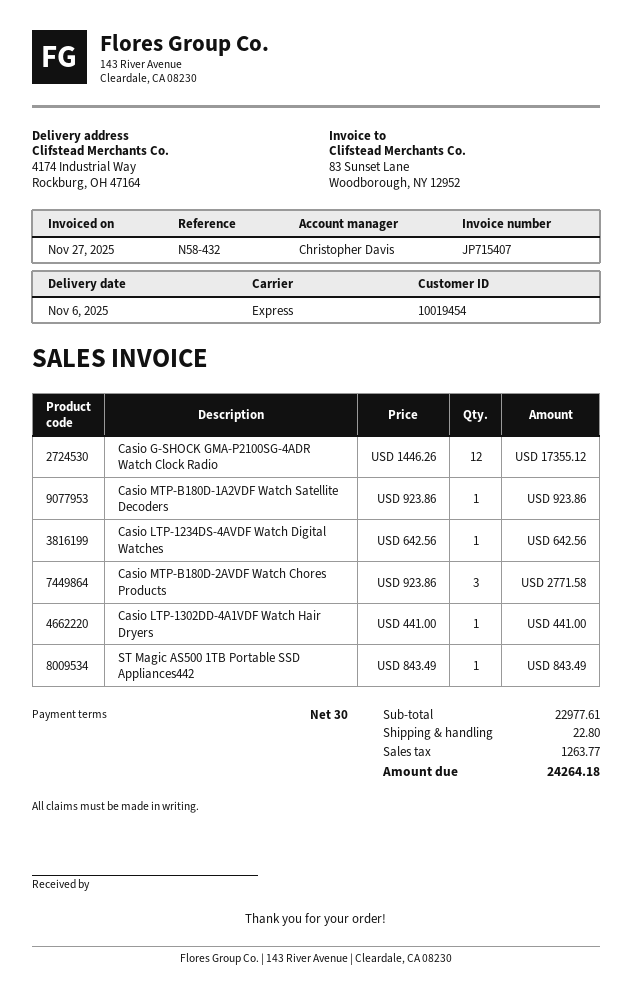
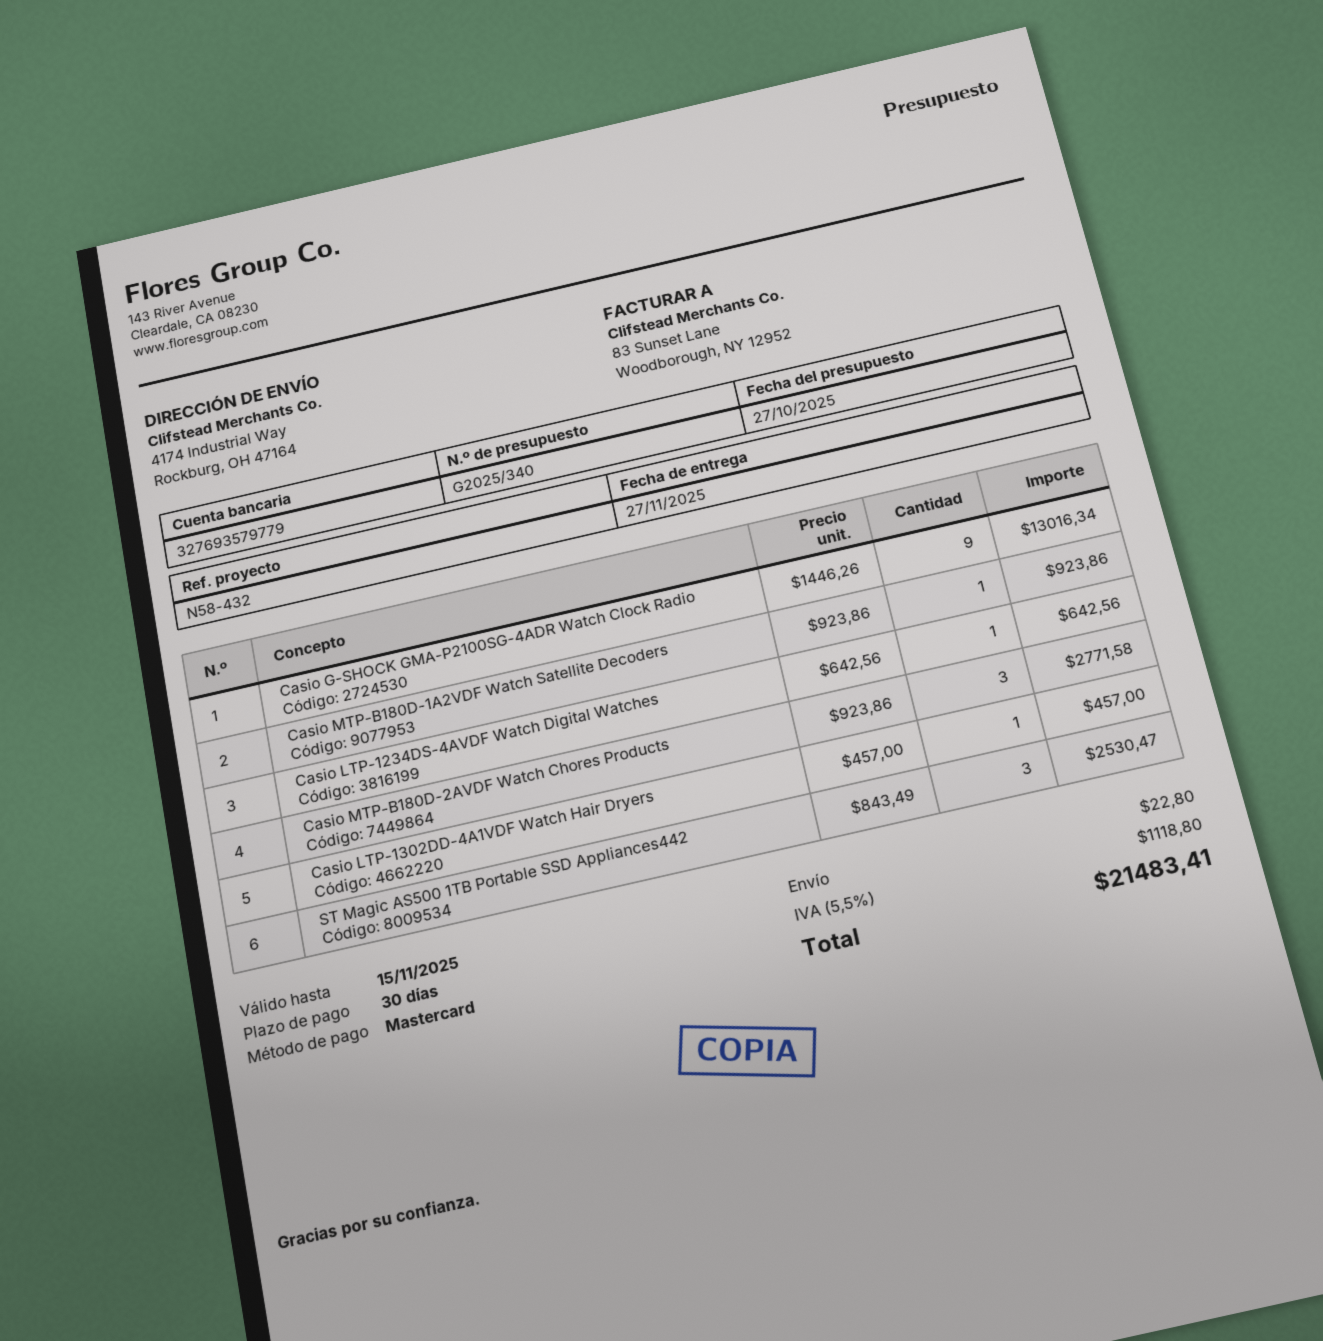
delivery date: 2025-11-06 -> 2025-11-27
Casio G-SHOCK GMA-P2100SG-4ADR Watch Clock Radio: 12 x 1446.26 = 17355.12 -> 9 x 1446.26 = 13016.34
Casio LTP-1302DD-4A1VDF Watch Hair Dryers: 1 x 441.00 = 441.00 -> 1 x 457.00 = 457.00
ST Magic AS500 1TB Portable SSD Appliances442: 1 x 843.49 = 843.49 -> 3 x 843.49 = 2530.47
tax: 1263.77 -> 1118.80
total: 24264.18 -> 21483.41

